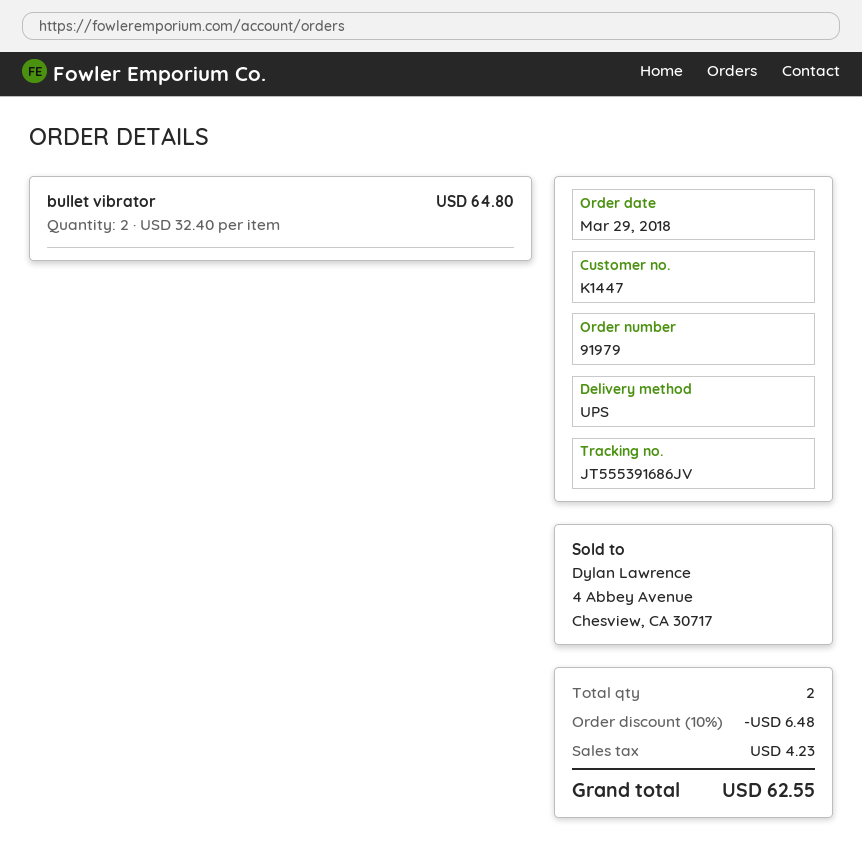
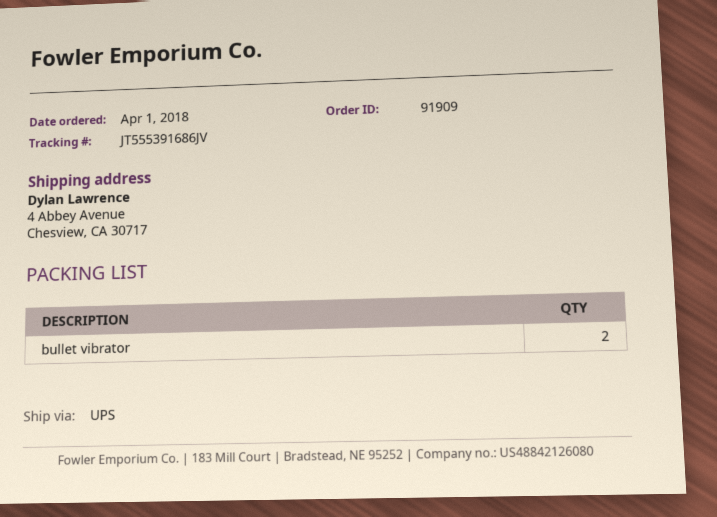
order number: 91979 -> 91909
order date: 2018-03-29 -> 2018-04-01

